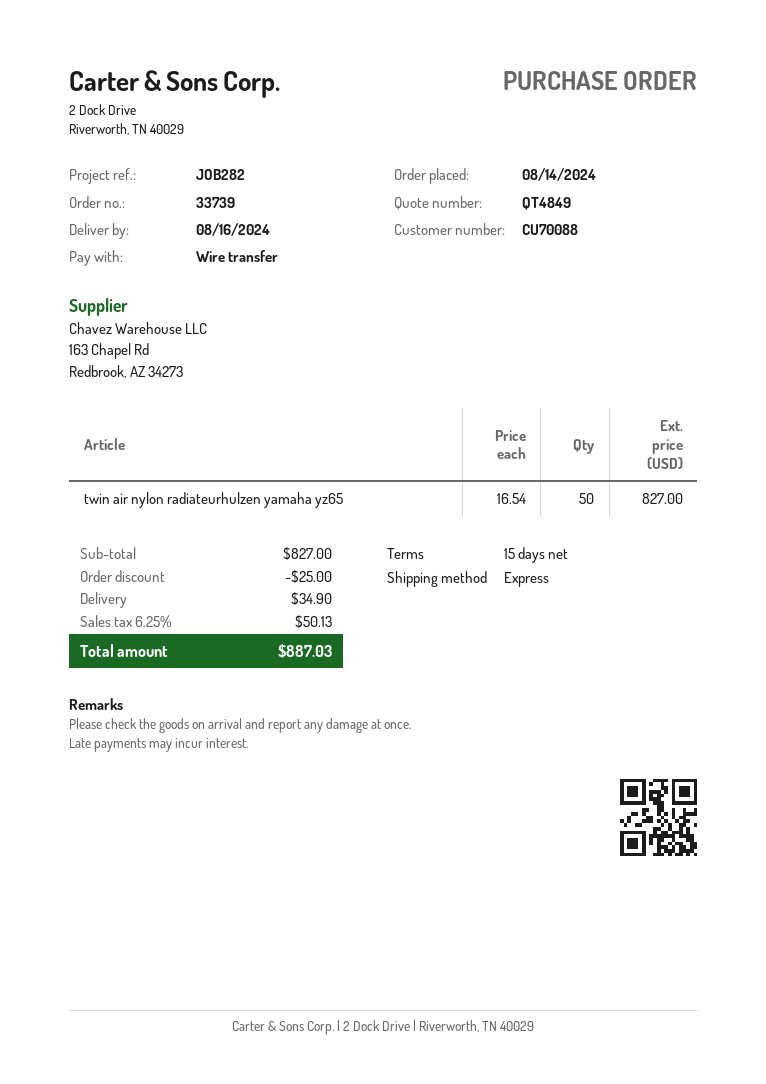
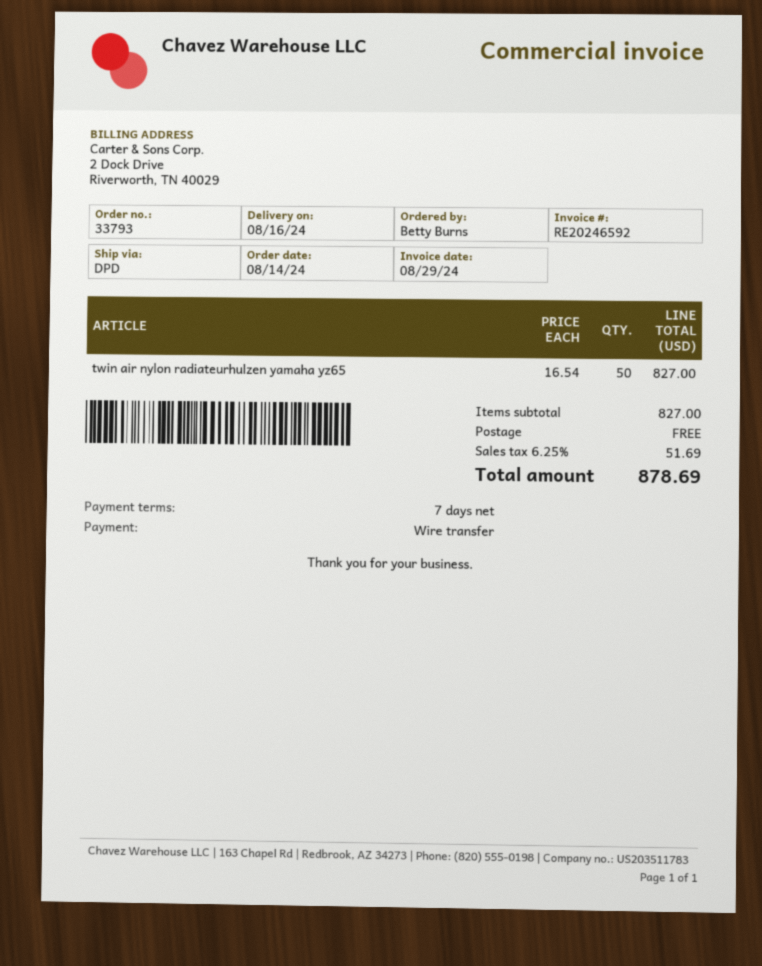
order number: 33739 -> 33793
payment terms: 15 days -> 7 days
shipping method: express -> DPD
discount: 25.00 -> none
shipping: 34.90 -> 0.00
tax: 6.25% = 50.13 -> 6.25% = 51.69
total: 887.03 -> 878.69

